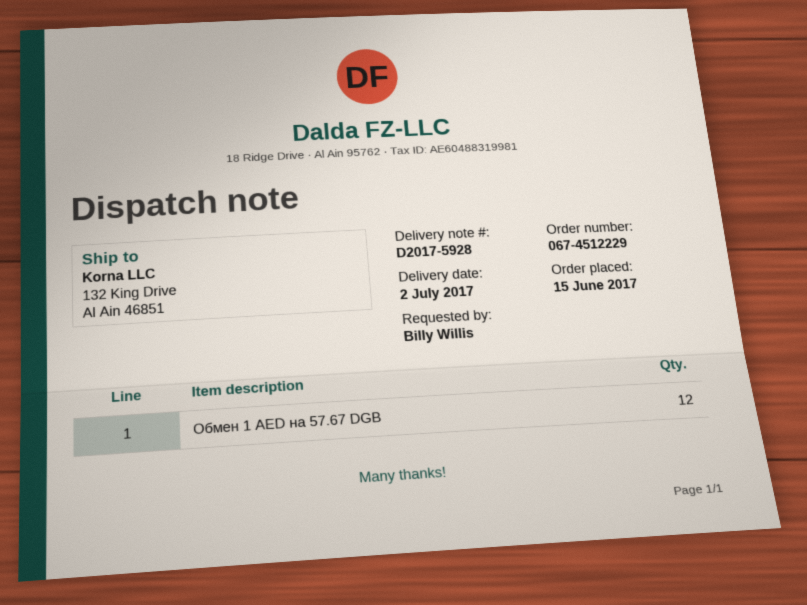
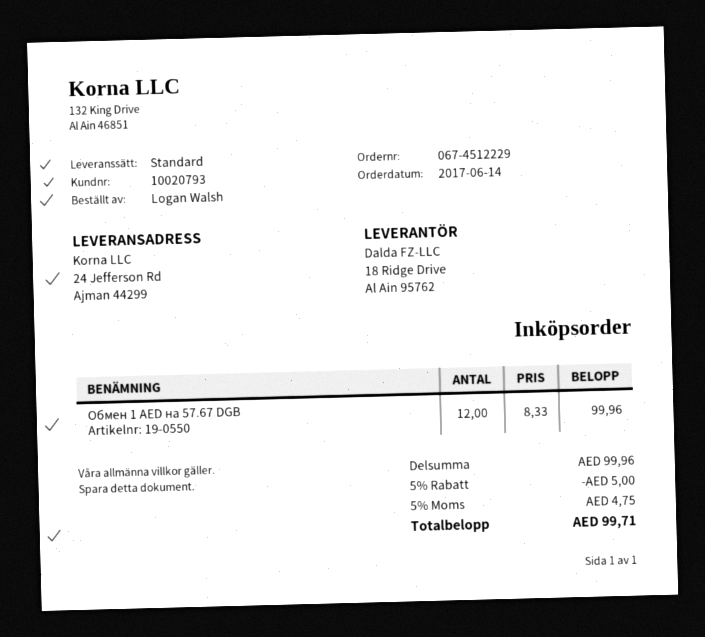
order date: 2017-06-15 -> 2017-06-14
ordered by: Billy Willis -> Logan Walsh
ship to: 132 King Drive, Al Ain 46851 -> 24 Jefferson Rd, Ajman 44299

